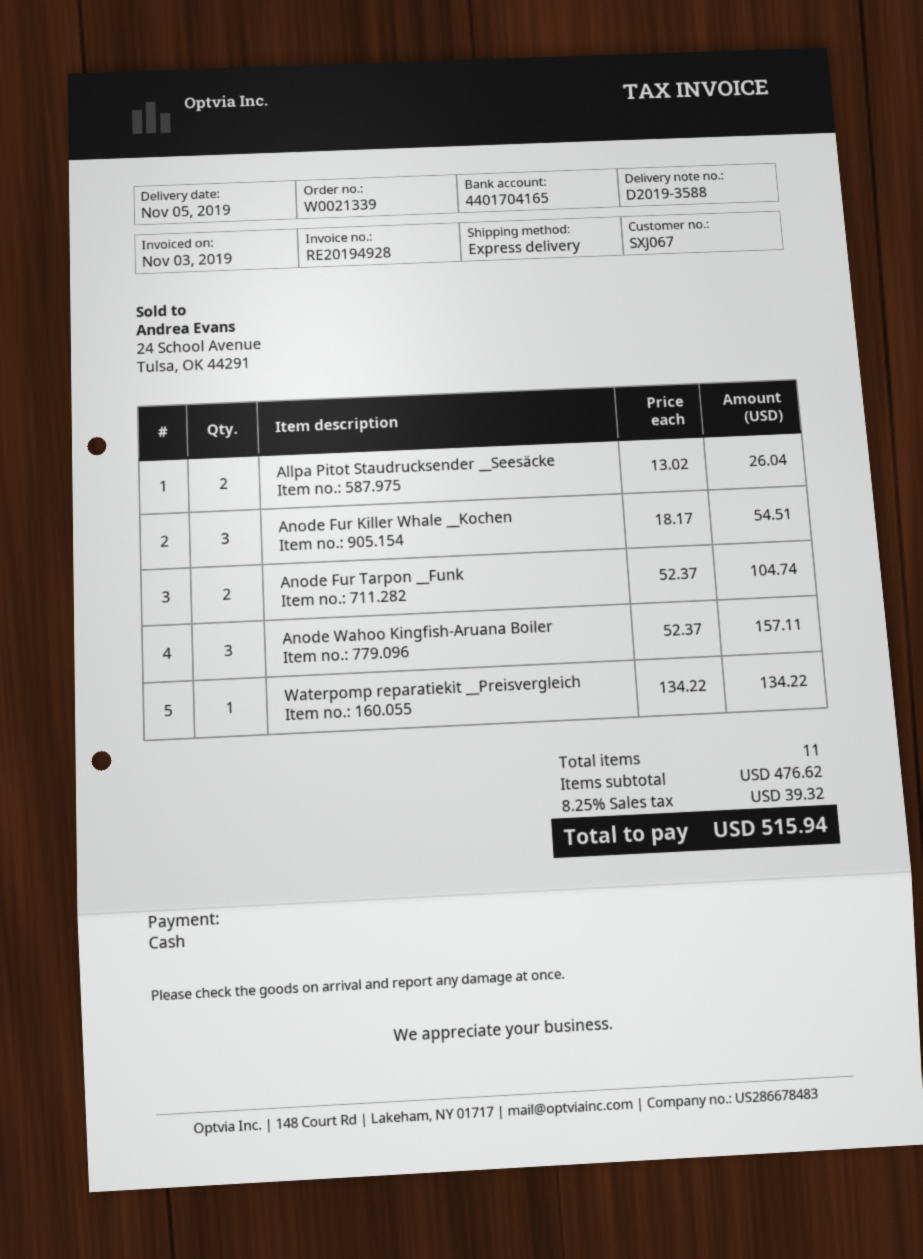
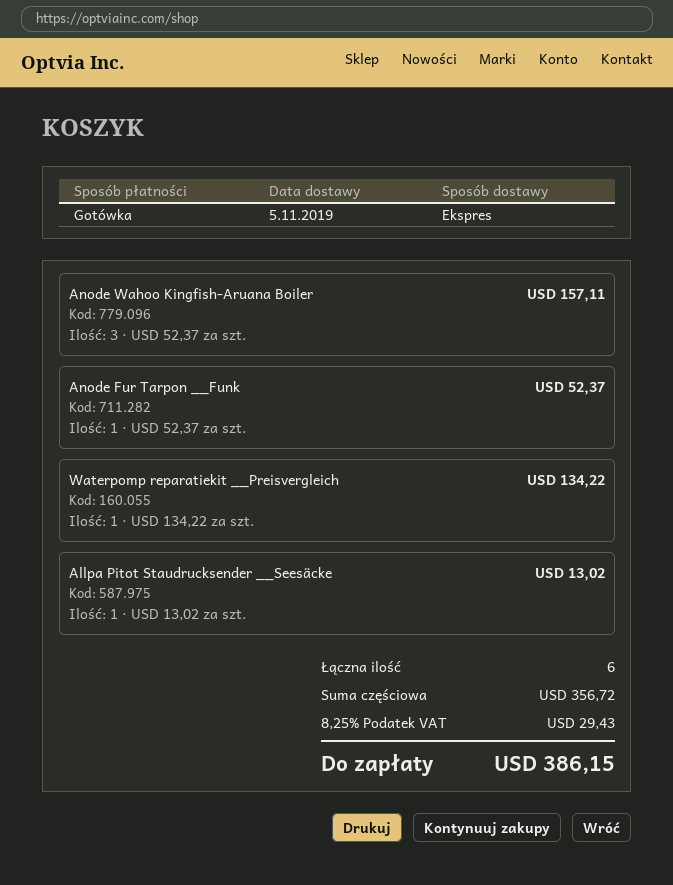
Allpa Pitot Staudrucksender __Seesäcke: 2 x 13.02 = 26.04 -> 1 x 13.02 = 13.02
Anode Fur Killer Whale __Kochen: 3 x 18.17 = 54.51 -> none
Anode Fur Tarpon __Funk: 2 x 52.37 = 104.74 -> 1 x 52.37 = 52.37
total quantity: 11 -> 6
subtotal: 476.62 -> 356.72
tax: 8.25% = 39.32 -> 8.25% = 29.43
total: 515.94 -> 386.15

